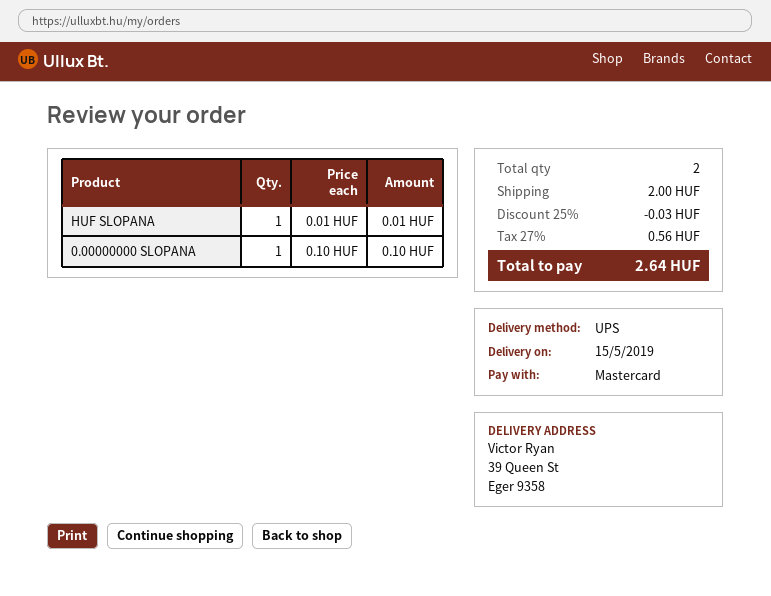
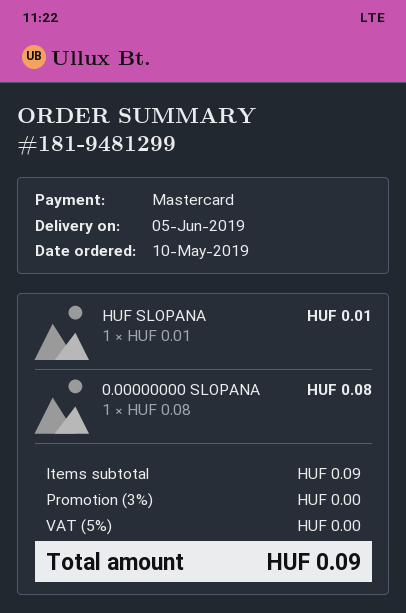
delivery date: 2019-05-15 -> 2019-06-05
0.00000000 SLOPANA: 1 x 0.10 = 0.10 -> 1 x 0.08 = 0.08
discount: 25% = 0.03 -> 3% = 0.00
shipping: 2.00 -> none
tax: 27% = 0.56 -> 5% = 0.00
total: 2.64 -> 0.09

